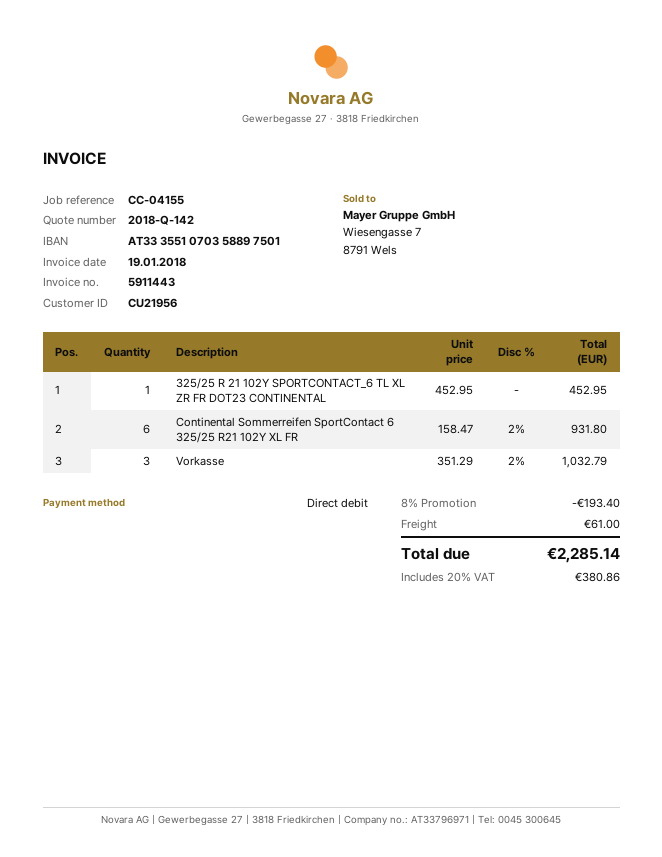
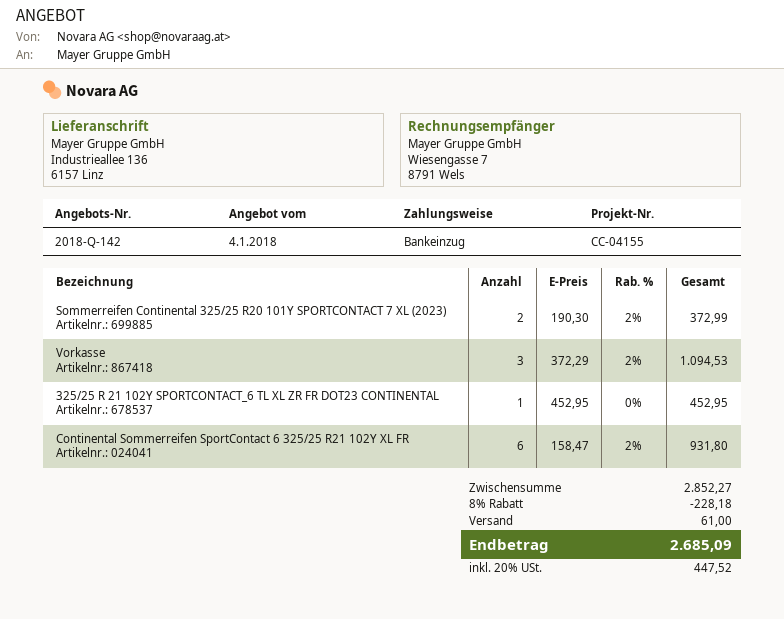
Vorkasse: 3 x 351.29 - 2% = 1032.79 -> 3 x 372.29 - 2% = 1094.53
Sommerreifen Continental 325/25 R20 101Y SPORTCONTACT 7 XL (2023): none -> 2 x 190.30 - 2% = 372.99
discount: 8% = 193.40 -> 8% = 228.18
tax: 20% = 380.86 -> 20% = 447.52
total: 2285.14 -> 2685.09

